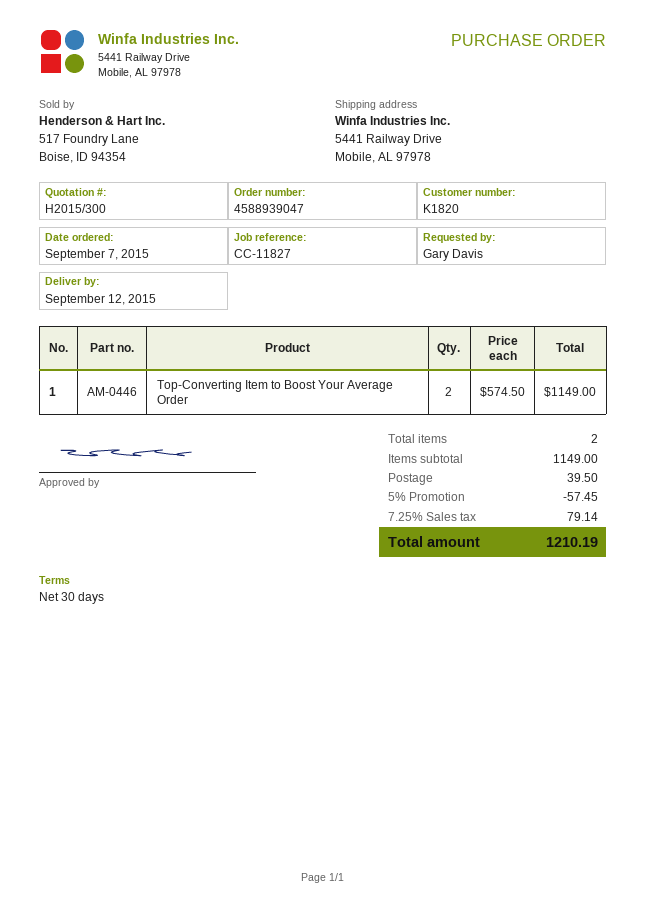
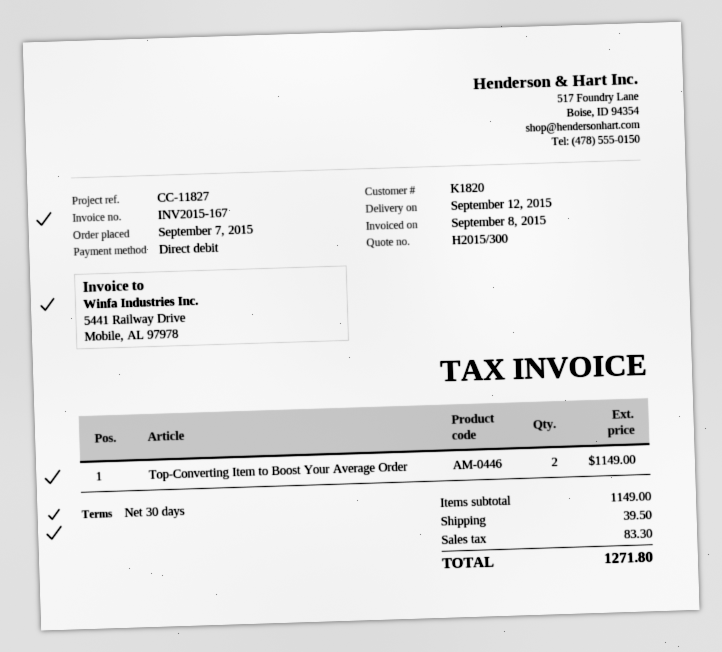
discount: 5% = 57.45 -> none
tax: 79.14 -> 83.30
total: 1210.19 -> 1271.80

